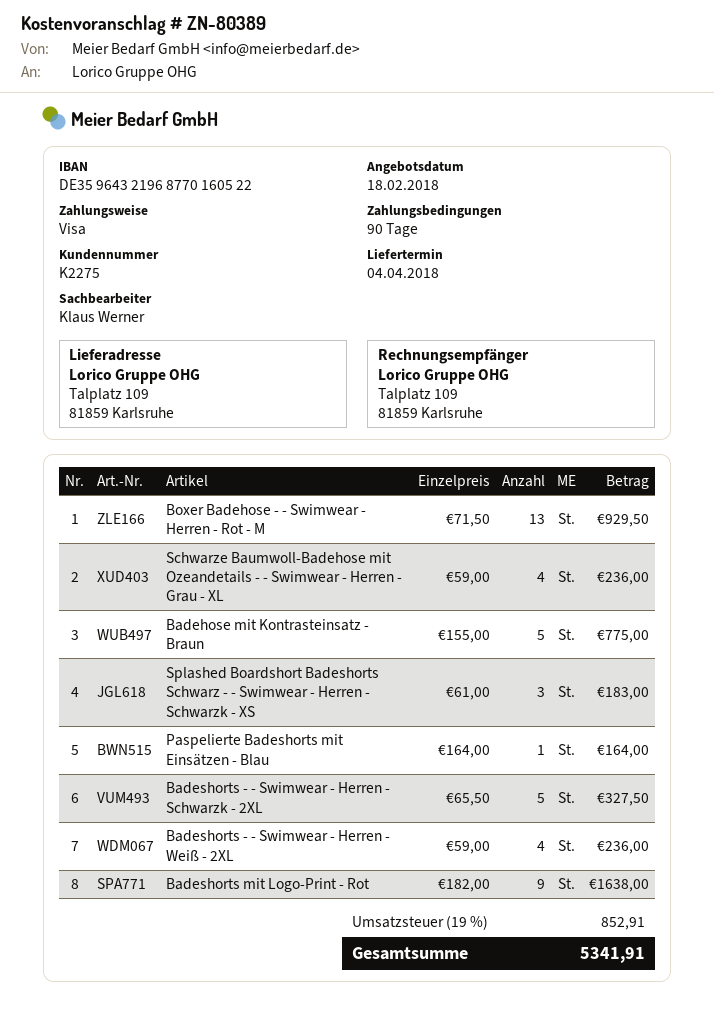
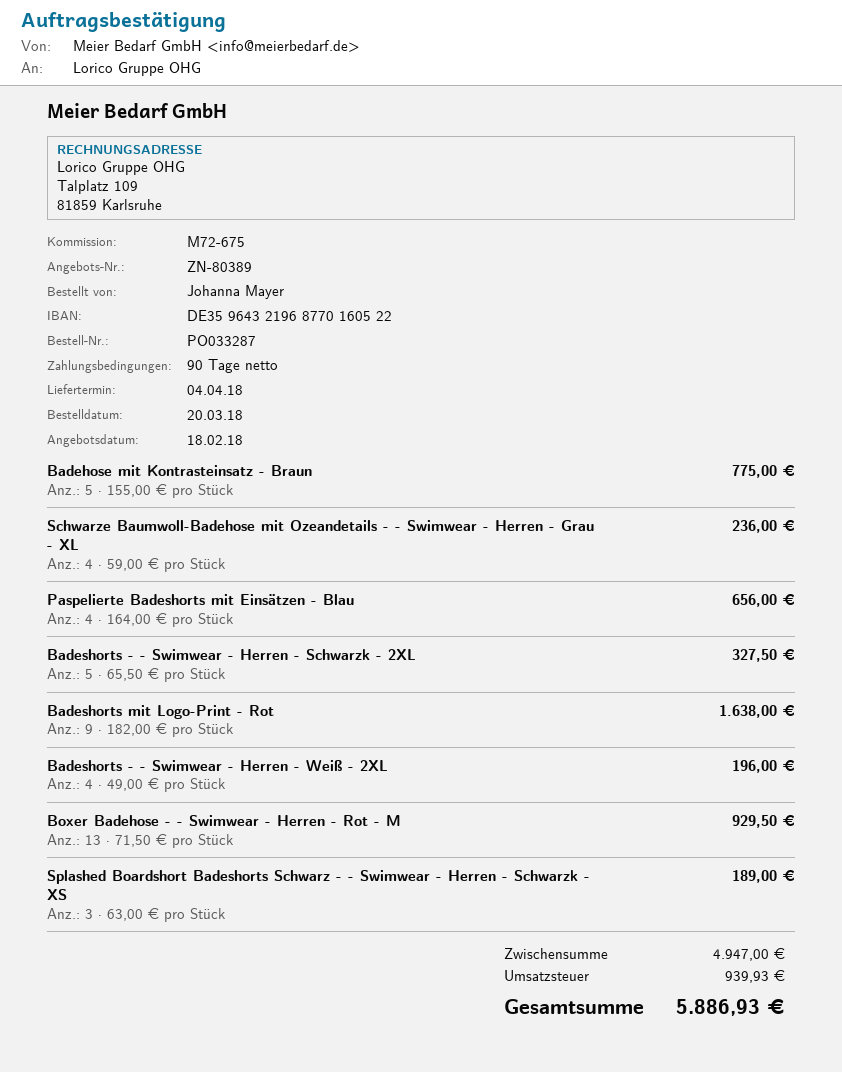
Splashed Boardshort Badeshorts Schwarz - - Swimwear - Herren - Schwarzk - XS: 3 x 61.00 = 183.00 -> 3 x 63.00 = 189.00
Paspelierte Badeshorts mit Einsätzen - Blau: 1 x 164.00 = 164.00 -> 4 x 164.00 = 656.00
Badeshorts - - Swimwear - Herren - Weiß - 2XL: 4 x 59.00 = 236.00 -> 4 x 49.00 = 196.00
tax: 852.91 -> 939.93
total: 5341.91 -> 5886.93

